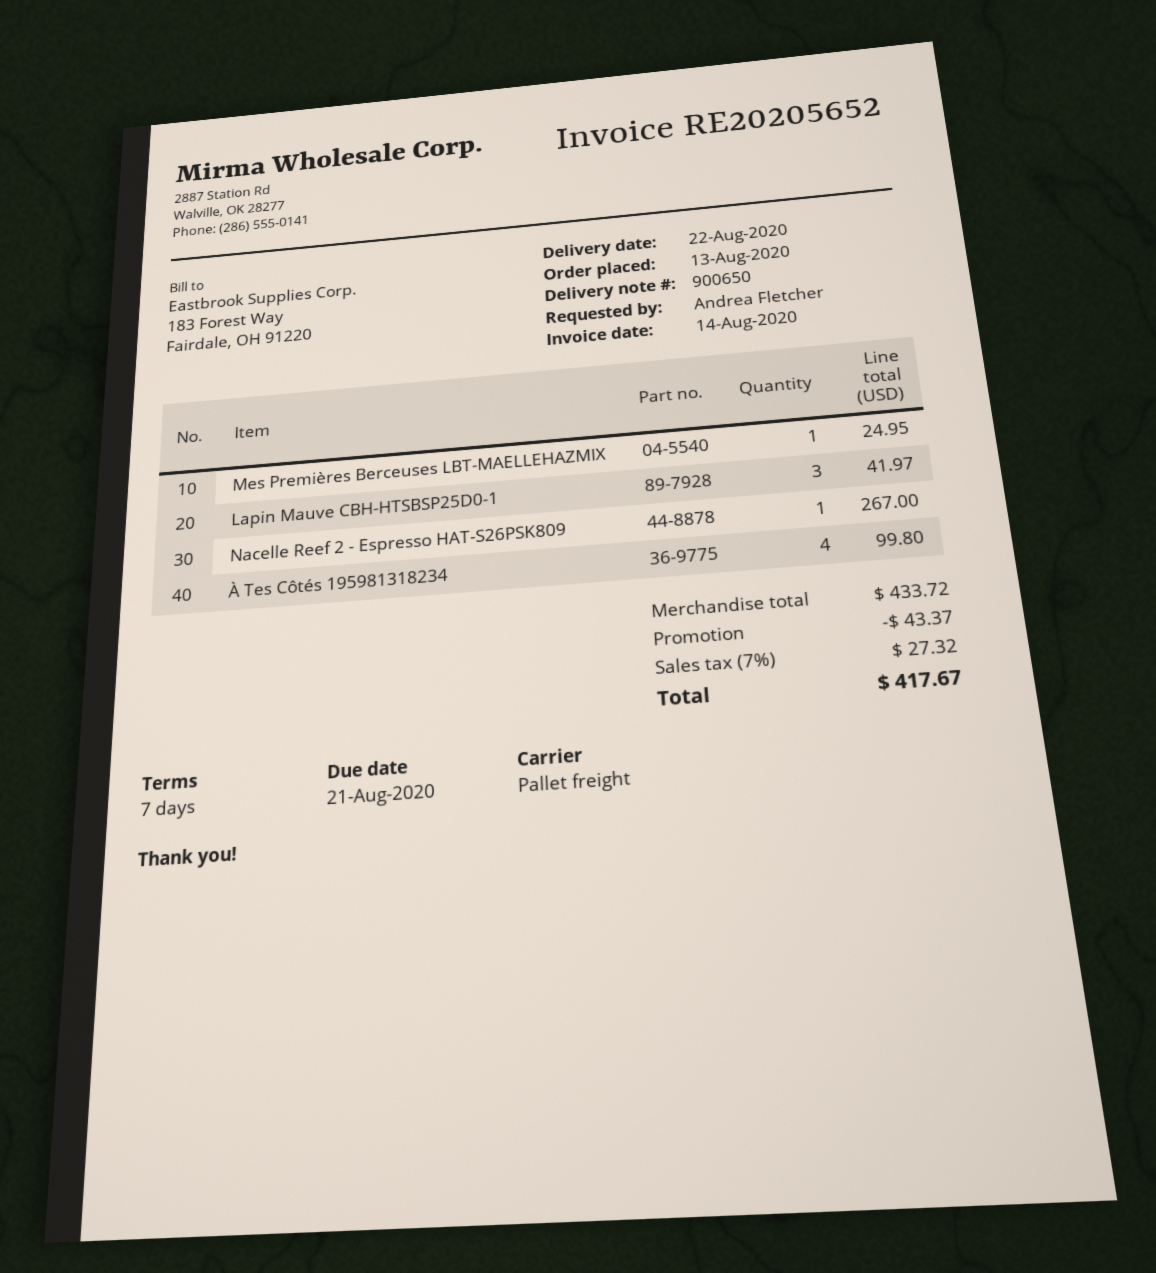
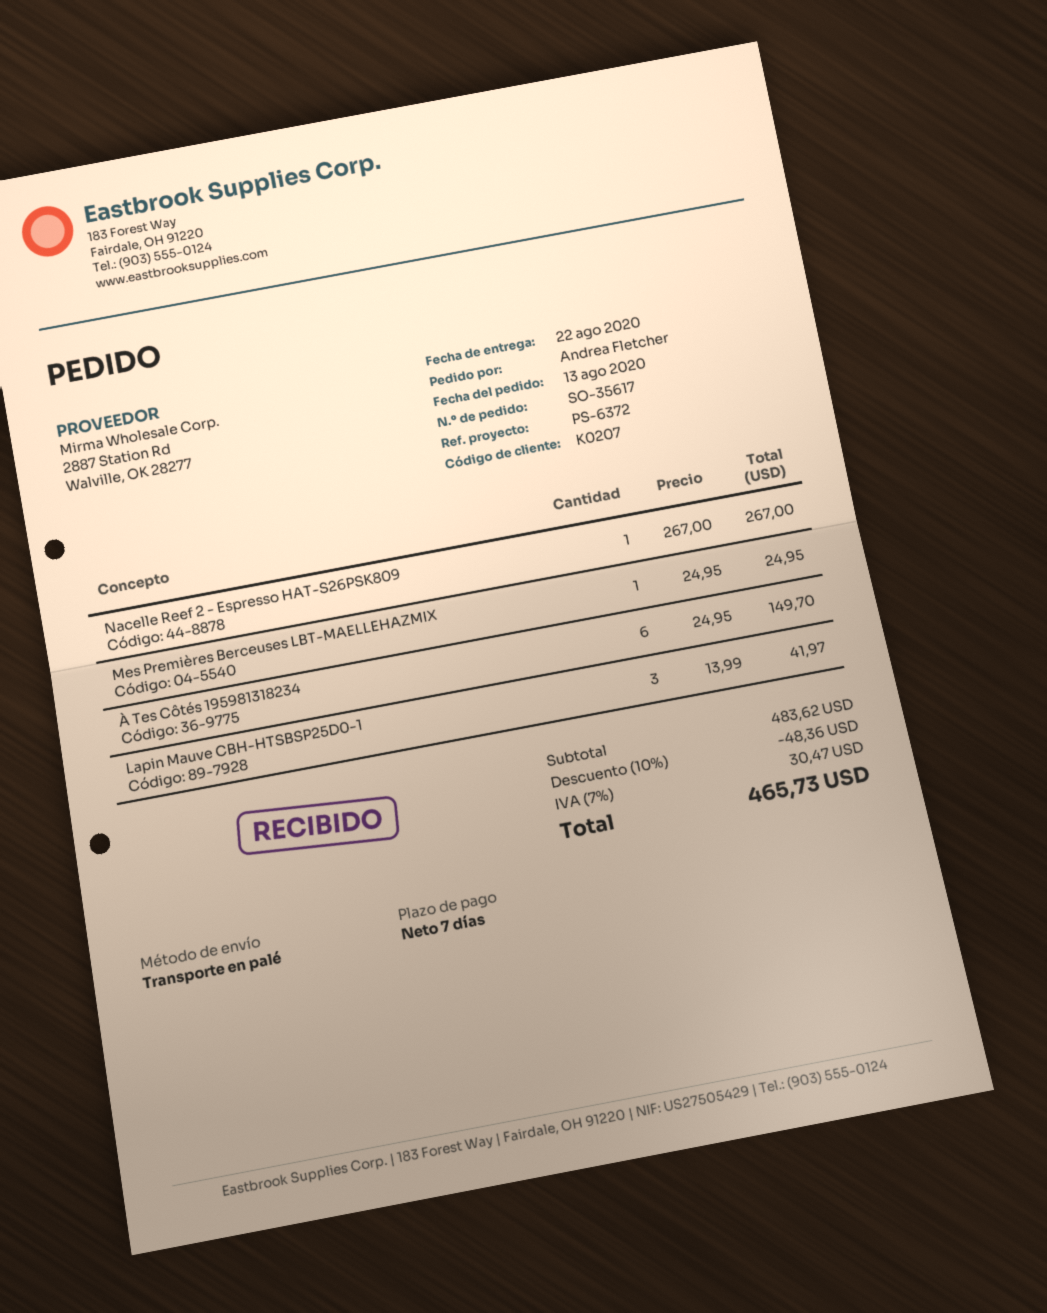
À Tes Côtés 195981318234: 4 for 99.80 -> 6 for 149.70
subtotal: 433.72 -> 483.62
discount: 43.37 -> 48.36
tax: 7% = 27.32 -> 7% = 30.47
total: 417.67 -> 465.73

